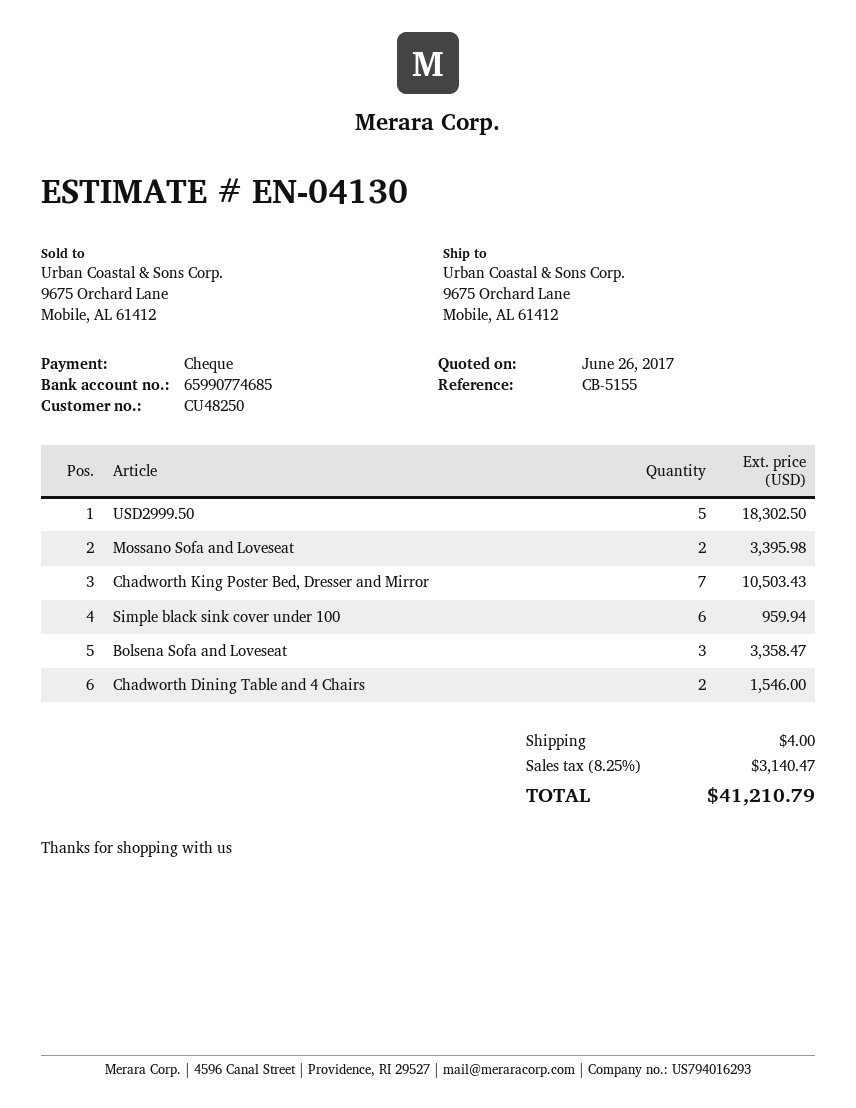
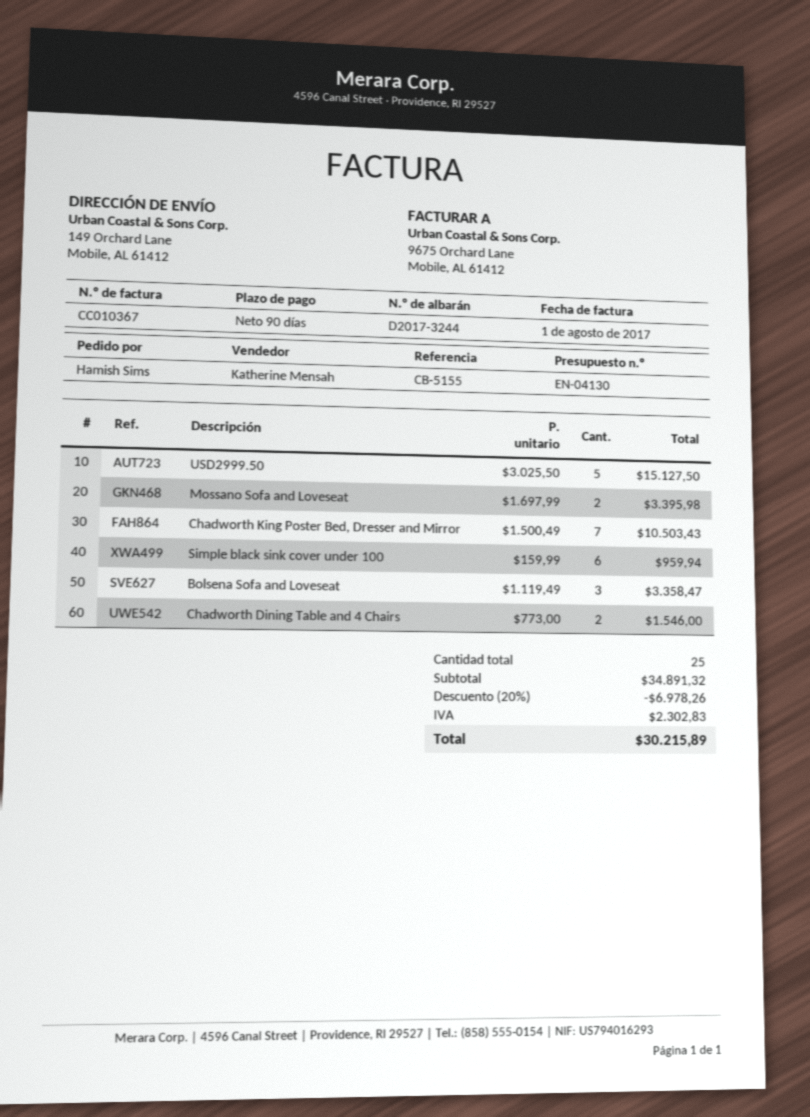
ship to: 9675 Orchard Lane, Mobile, AL 61412 -> 149 Orchard Lane, Mobile, AL 61412
USD2999.50: 5 for 18302.50 -> 5 for 15127.50
discount: none -> 20% = 6978.26
shipping: 4.00 -> none
tax: 3140.47 -> 2302.83
total: 41210.79 -> 30215.89

